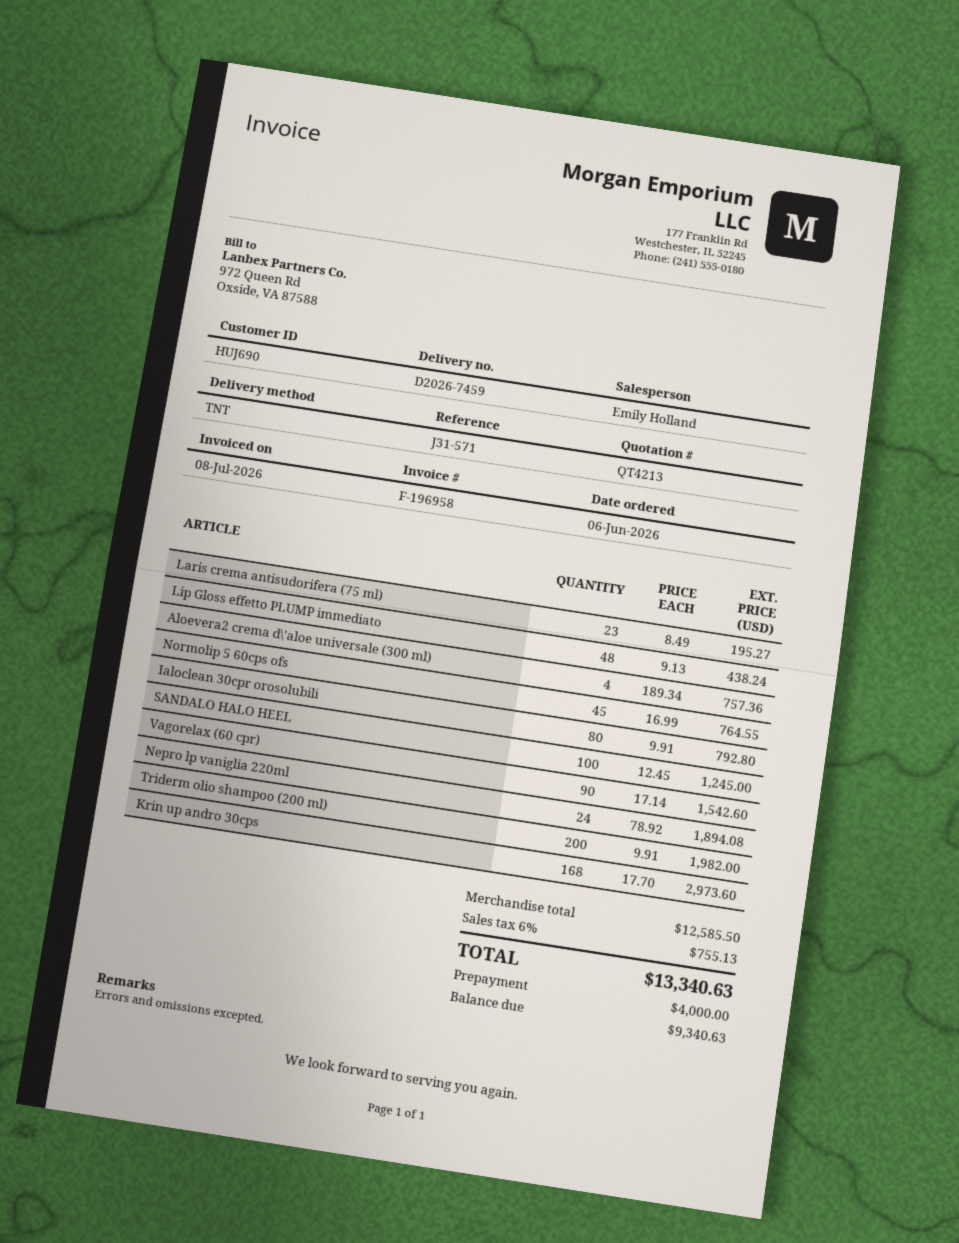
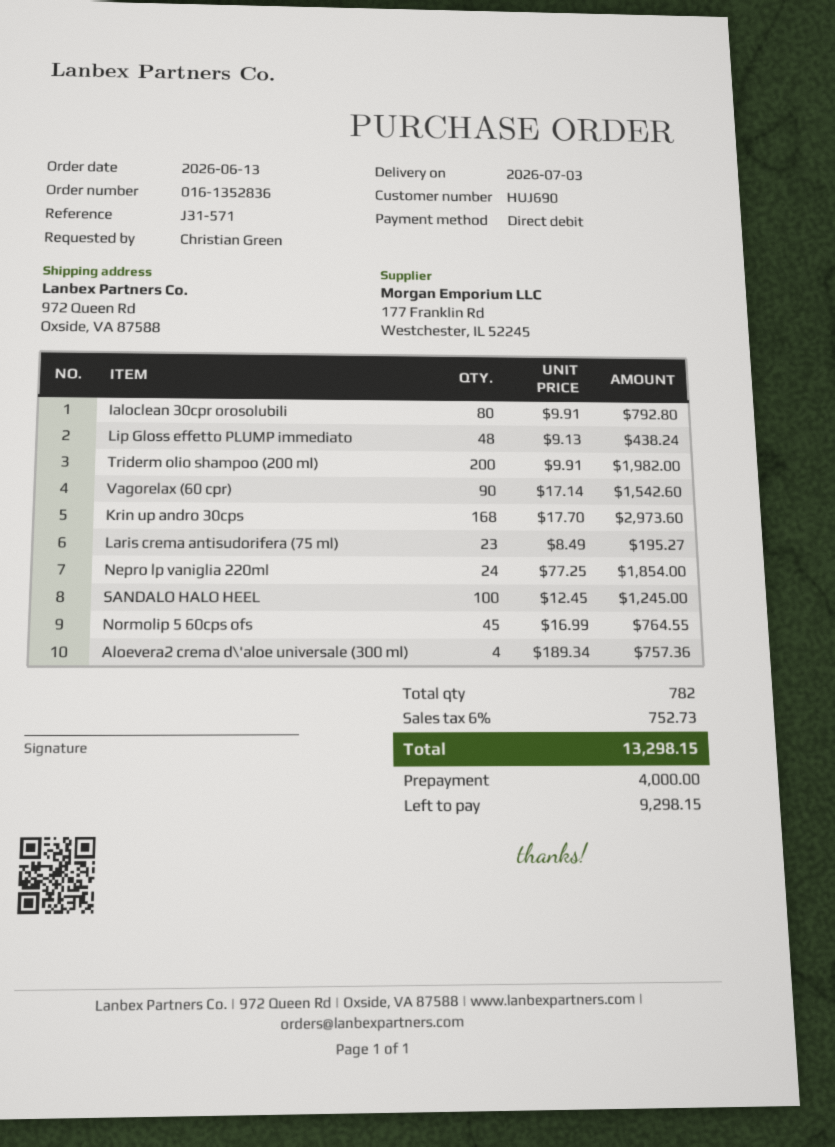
order date: 2026-06-06 -> 2026-06-13
Nepro lp vaniglia 220ml: 24 x 78.92 = 1894.08 -> 24 x 77.25 = 1854.00
tax: 6% = 755.13 -> 6% = 752.73
total: 13340.63 -> 13298.15
balance: 9340.63 -> 9298.15

